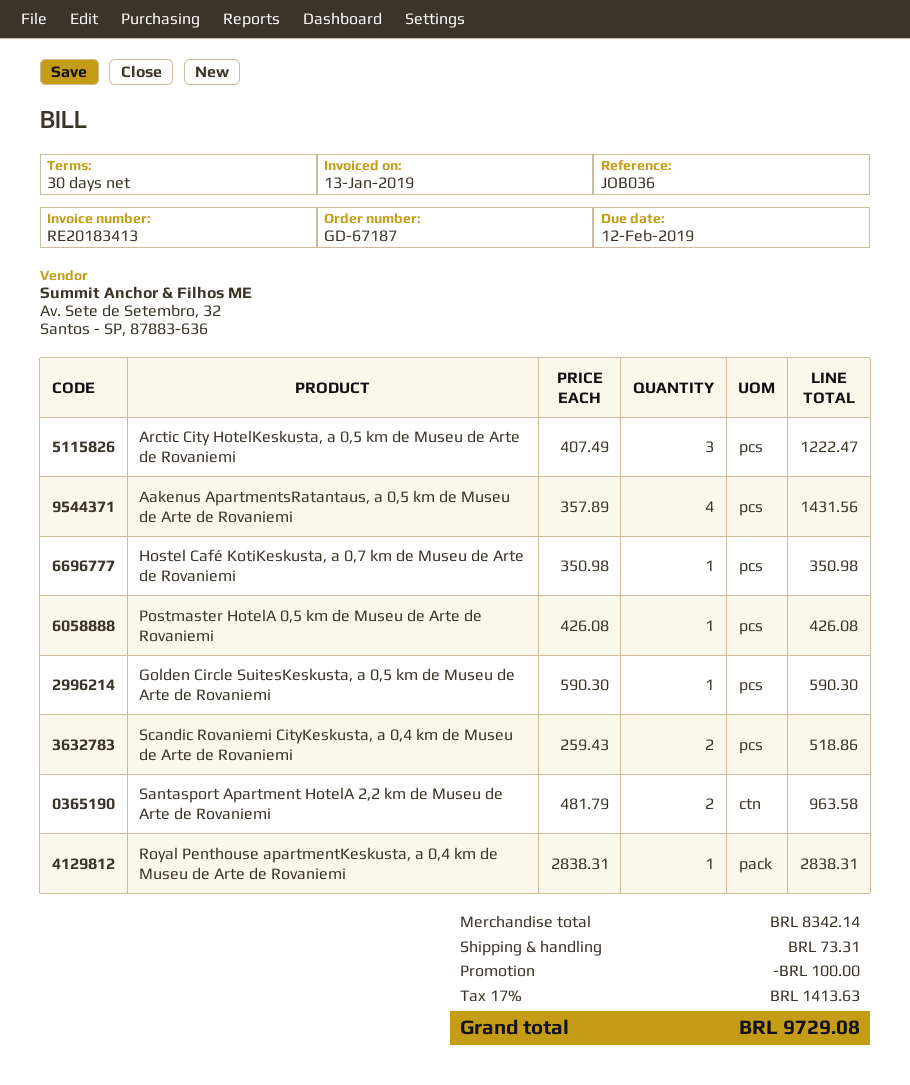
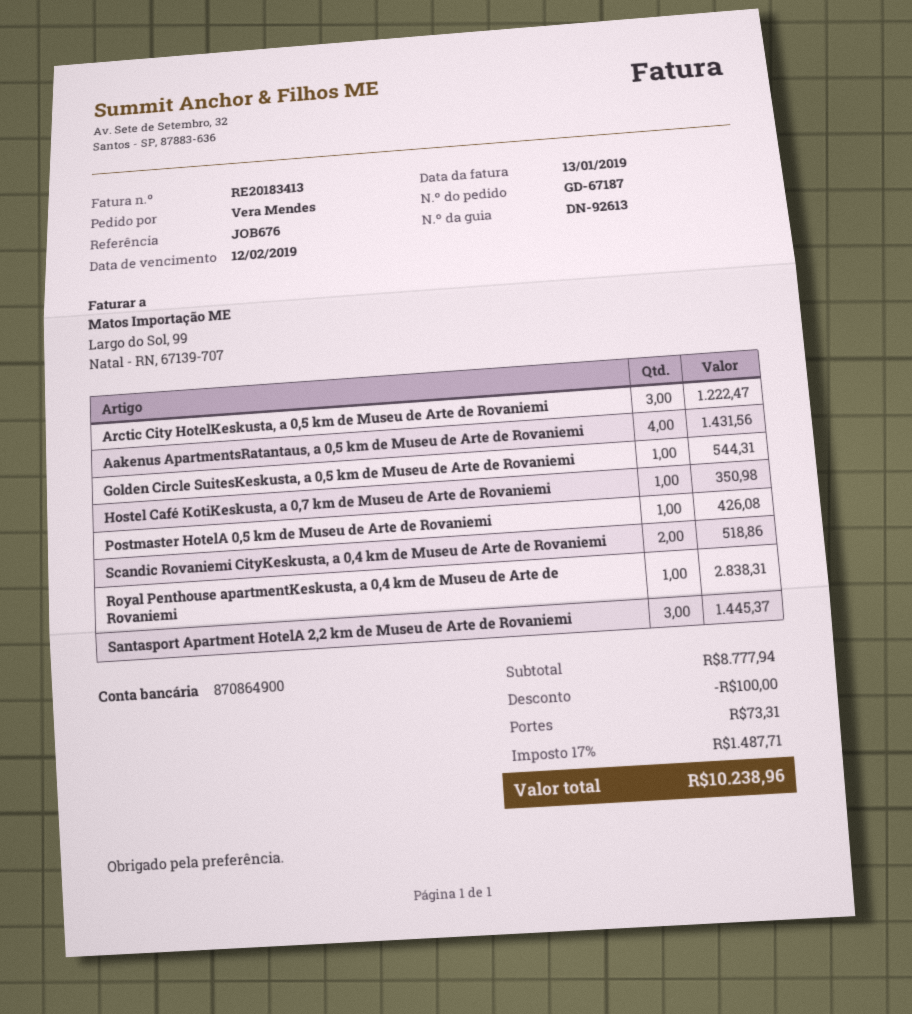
reference: JOB036 -> JOB676
Golden Circle SuitesKeskusta, a 0,5 km de Museu de Arte de Rovaniemi: 1 for 590.30 -> 1 for 544.31
Santasport Apartment HotelA 2,2 km de Museu de Arte de Rovaniemi: 2 for 963.58 -> 3 for 1445.37
subtotal: 8342.14 -> 8777.94
tax: 17% = 1413.63 -> 17% = 1487.71
total: 9729.08 -> 10238.96

